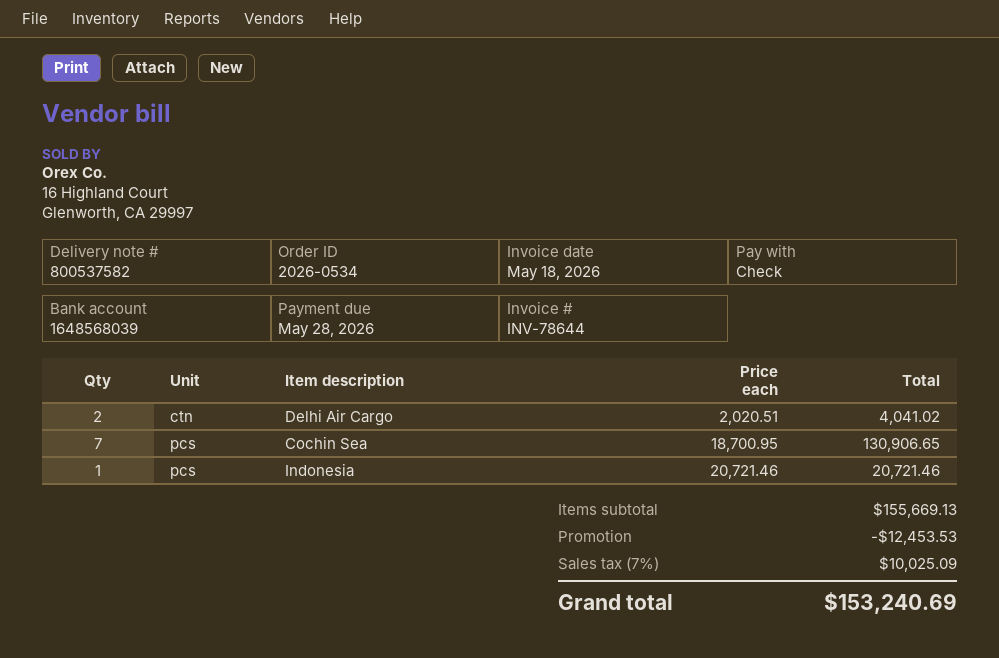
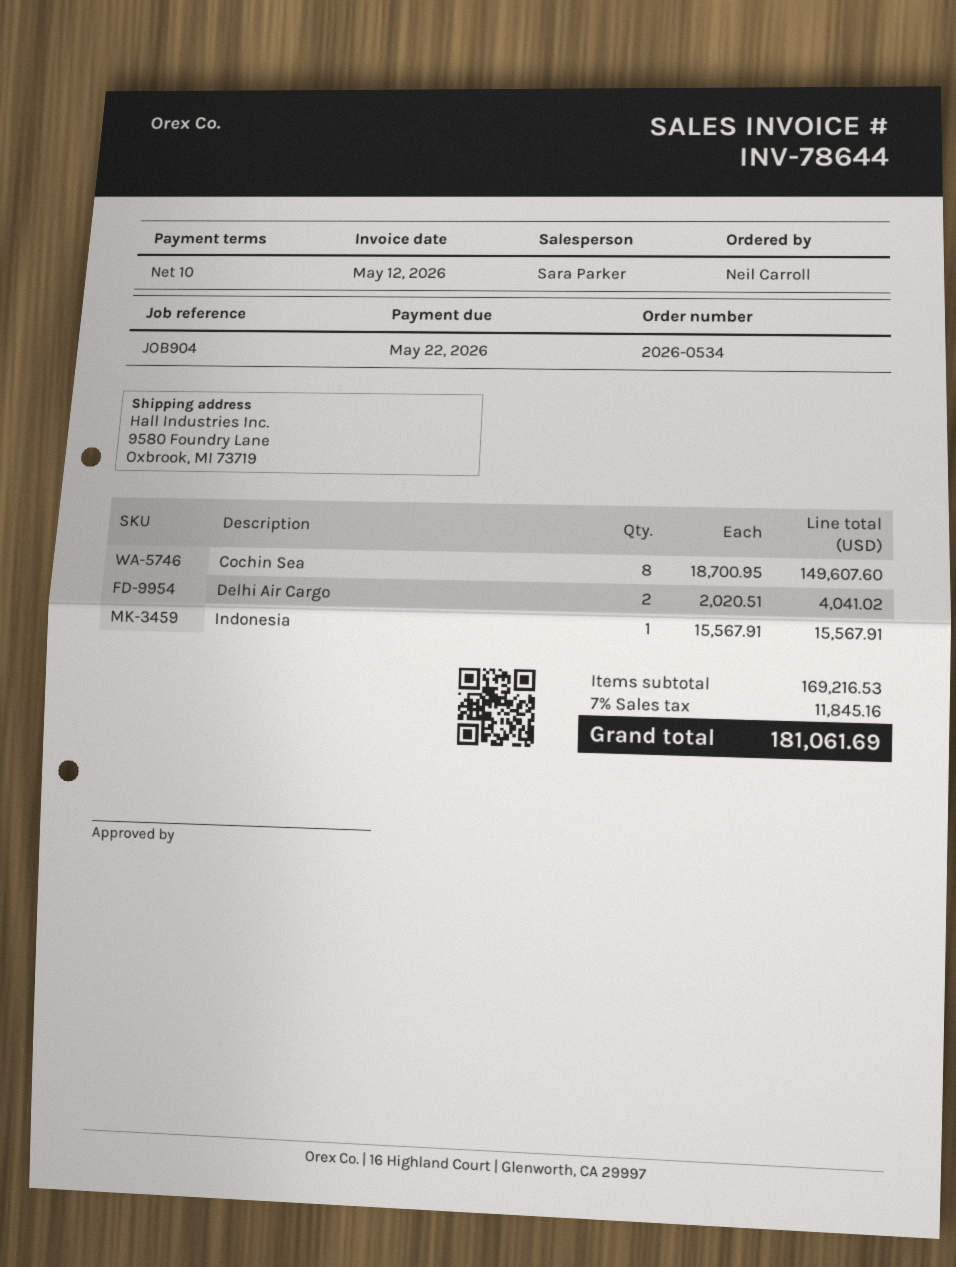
invoice date: 2026-05-18 -> 2026-05-12
due date: 2026-05-28 -> 2026-05-22
Cochin Sea: 7 x 18700.95 = 130906.65 -> 8 x 18700.95 = 149607.60
Indonesia: 1 x 20721.46 = 20721.46 -> 1 x 15567.91 = 15567.91
subtotal: 155669.13 -> 169216.53
discount: 12453.53 -> none
tax: 7% = 10025.09 -> 7% = 11845.16
total: 153240.69 -> 181061.69

